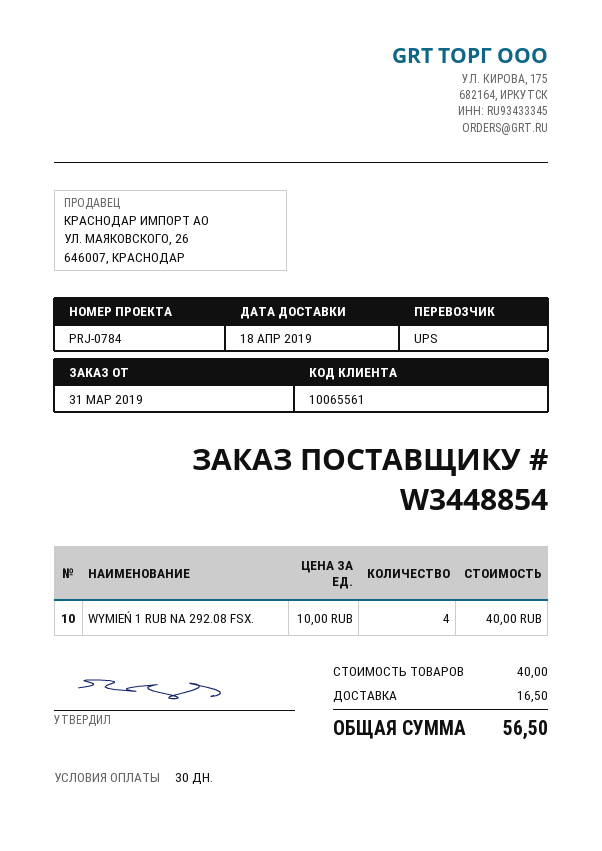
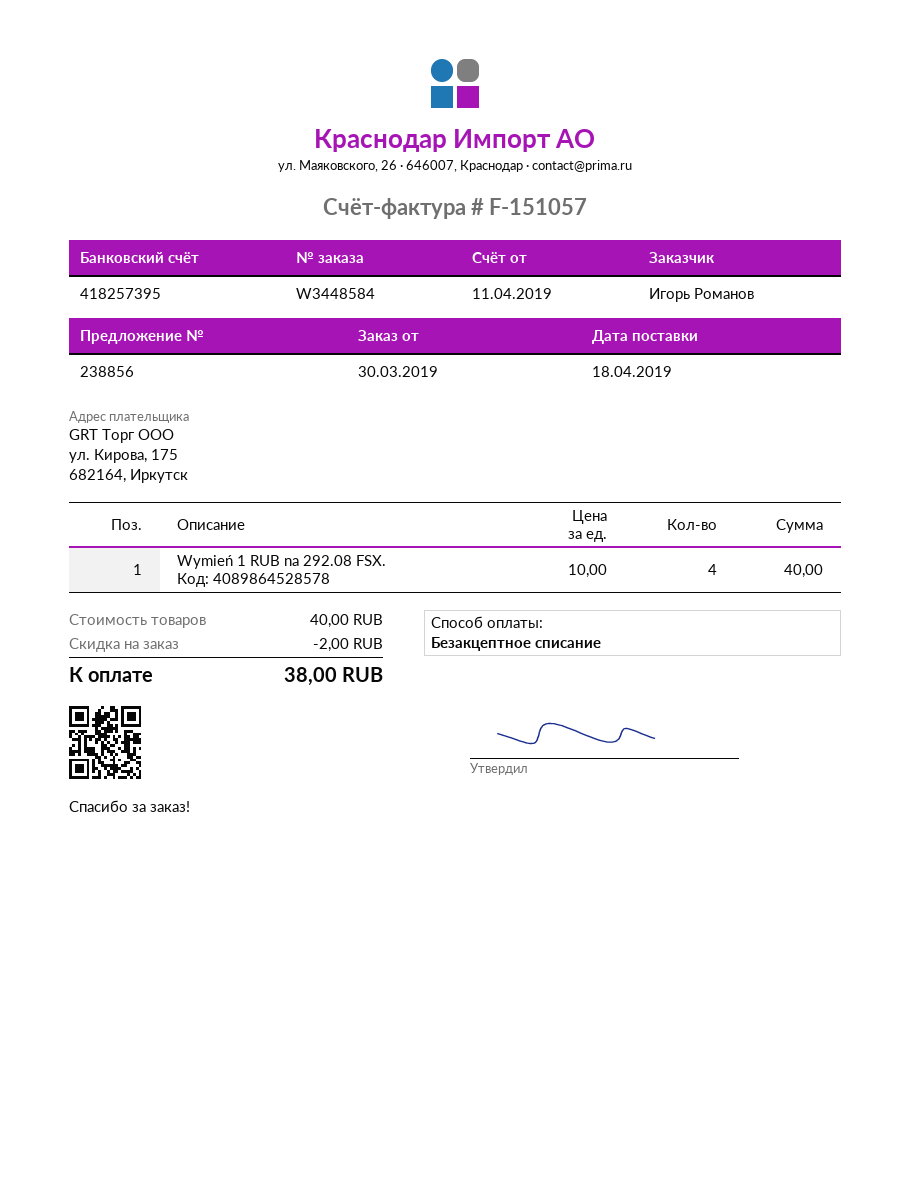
order number: W3448854 -> W3448584
order date: 2019-03-31 -> 2019-03-30
discount: none -> 2.00
shipping: 16.50 -> none
total: 56.50 -> 38.00

